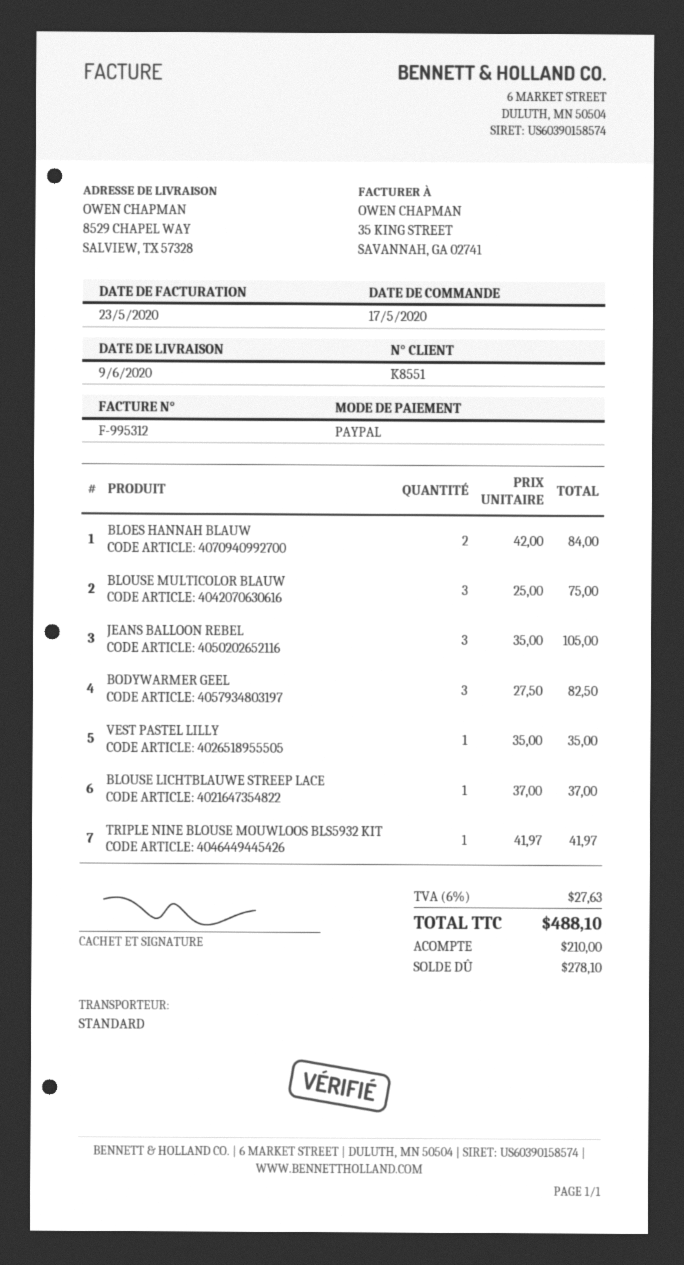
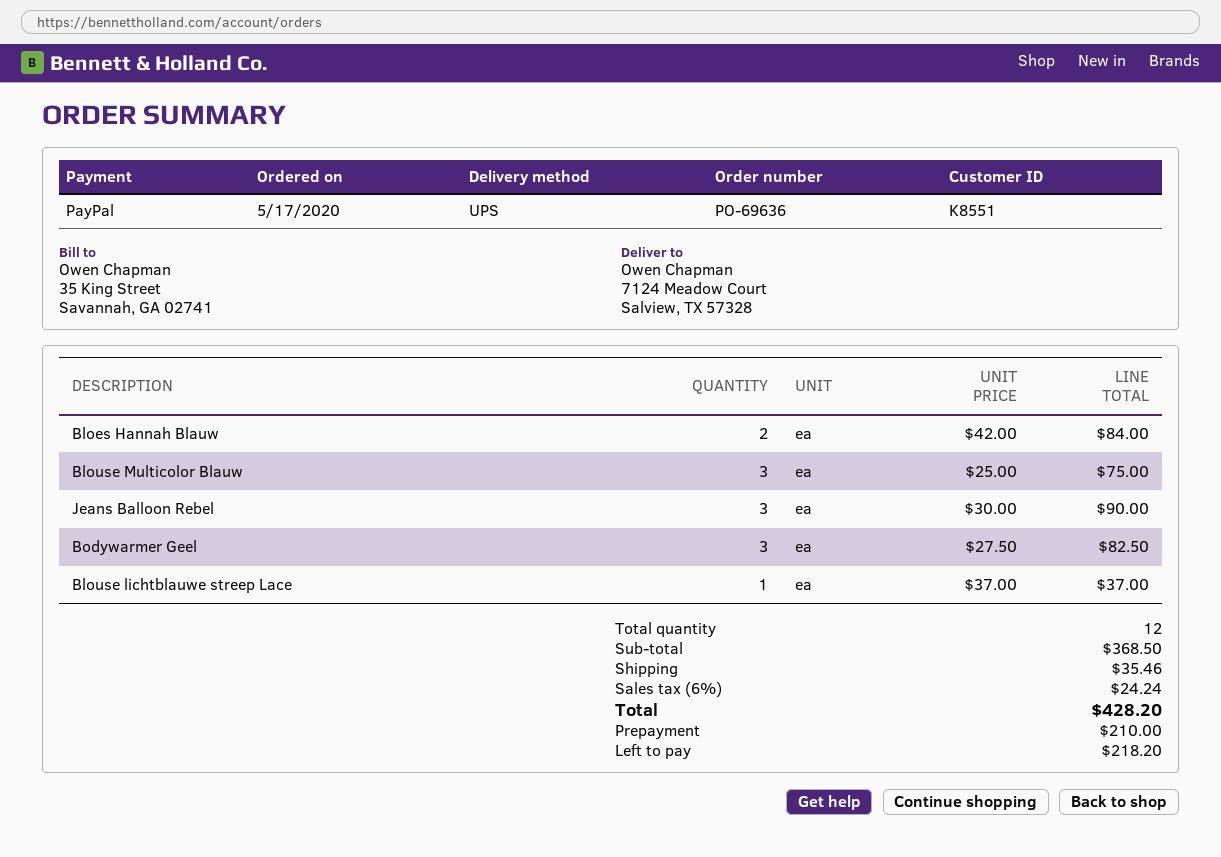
shipping method: standard -> UPS
ship to: 8529 CHAPEL WAY, SALVIEW, TX 57328 -> 7124 Meadow Court, Salview, TX 57328
JEANS BALLOON REBEL: 3 x 35.00 = 105.00 -> 3 x 30.00 = 90.00
VEST PASTEL LILLY: 1 x 35.00 = 35.00 -> none
TRIPLE NINE BLOUSE MOUWLOOS BLS5932 KIT: 1 x 41.97 = 41.97 -> none
shipping: none -> 35.46
tax: 6% = 27.63 -> 6% = 24.24
total: 488.10 -> 428.20
balance: 278.10 -> 218.20

